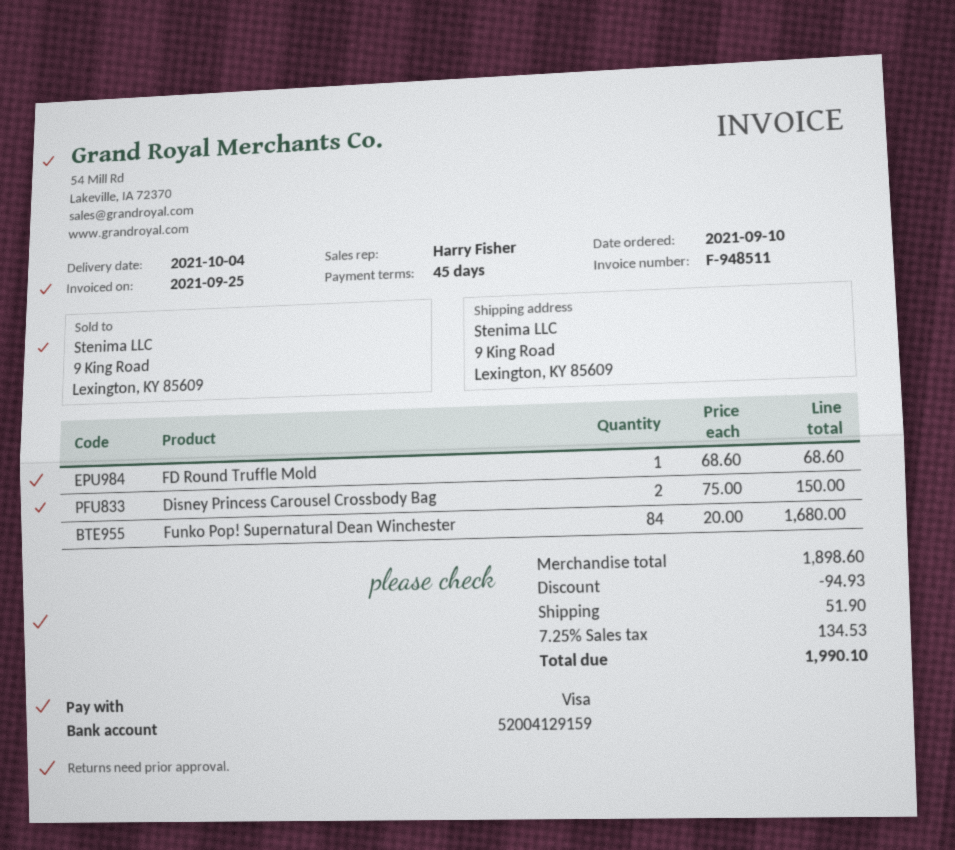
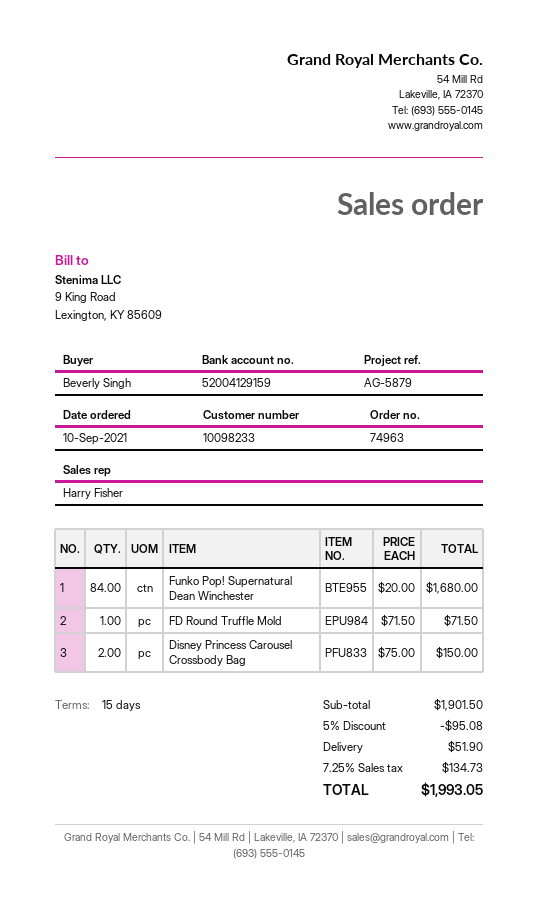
payment terms: 45 days -> 15 days
FD Round Truffle Mold: 1 x 68.60 = 68.60 -> 1 x 71.50 = 71.50
subtotal: 1898.60 -> 1901.50
discount: 94.93 -> 95.08
tax: 7.25% = 134.53 -> 7.25% = 134.73
total: 1990.10 -> 1993.05

